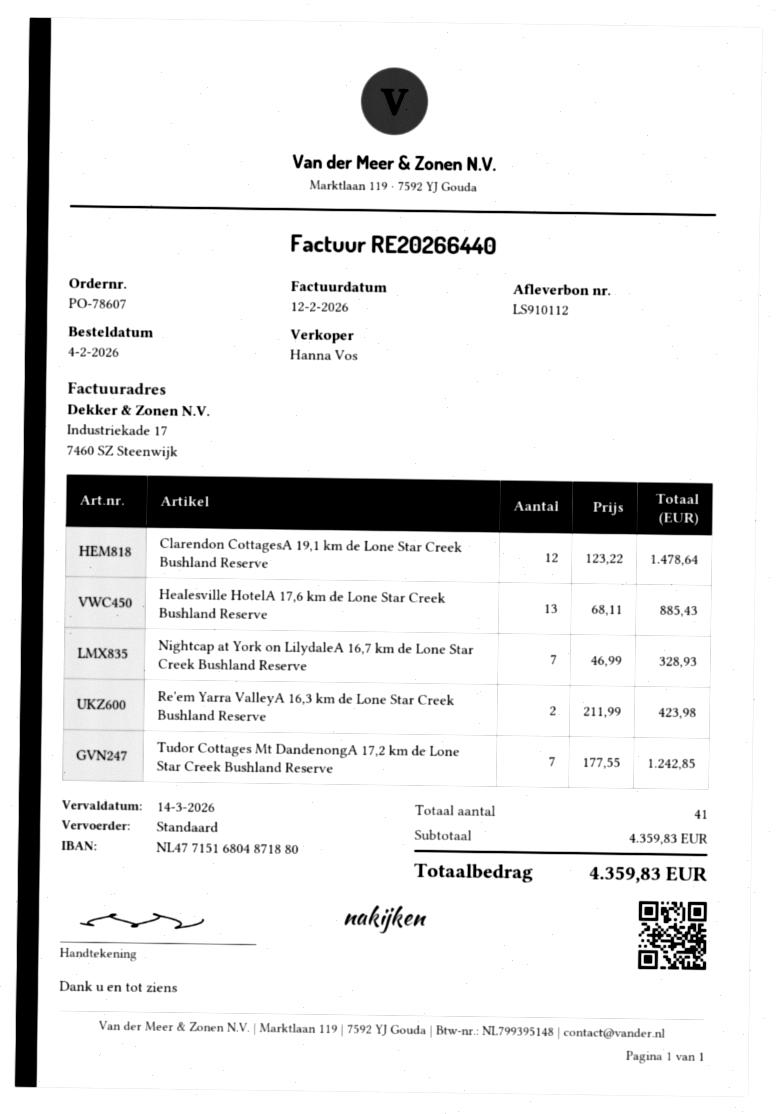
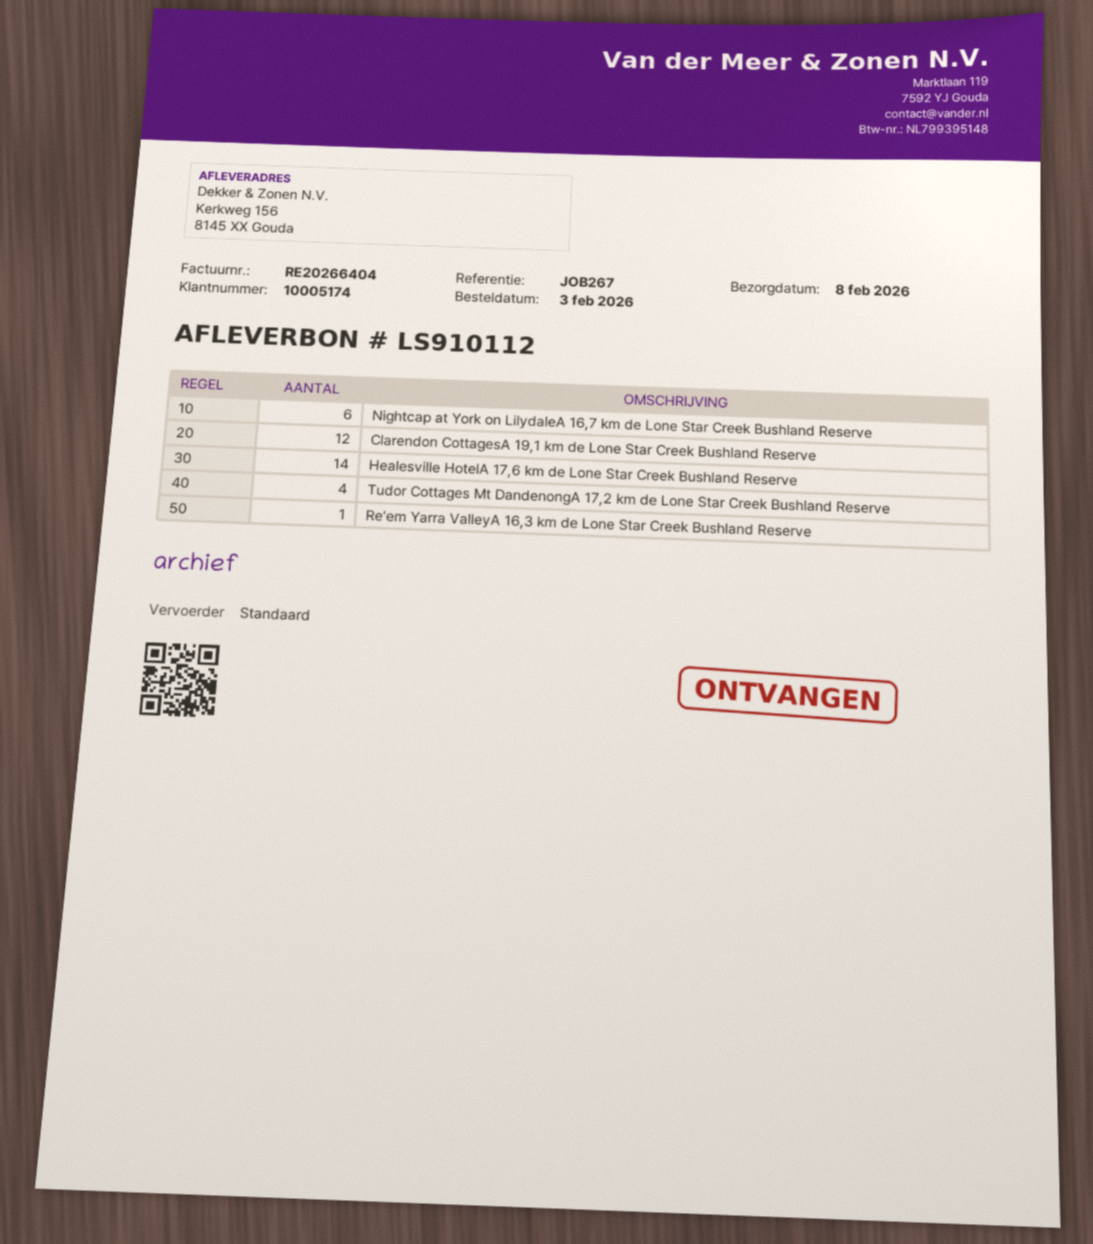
order date: 2026-02-04 -> 2026-02-03
invoice number: RE20266440 -> RE20266404
Healesville HotelA 17,6 km de Lone Star Creek Bushland Reserve: 13 -> 14
Nightcap at York on LilydaleA 16,7 km de Lone Star Creek Bushland Reserve: 7 -> 6
Re'em Yarra ValleyA 16,3 km de Lone Star Creek Bushland Reserve: 2 -> 1
Tudor Cottages Mt DandenongA 17,2 km de Lone Star Creek Bushland Reserve: 7 -> 4

